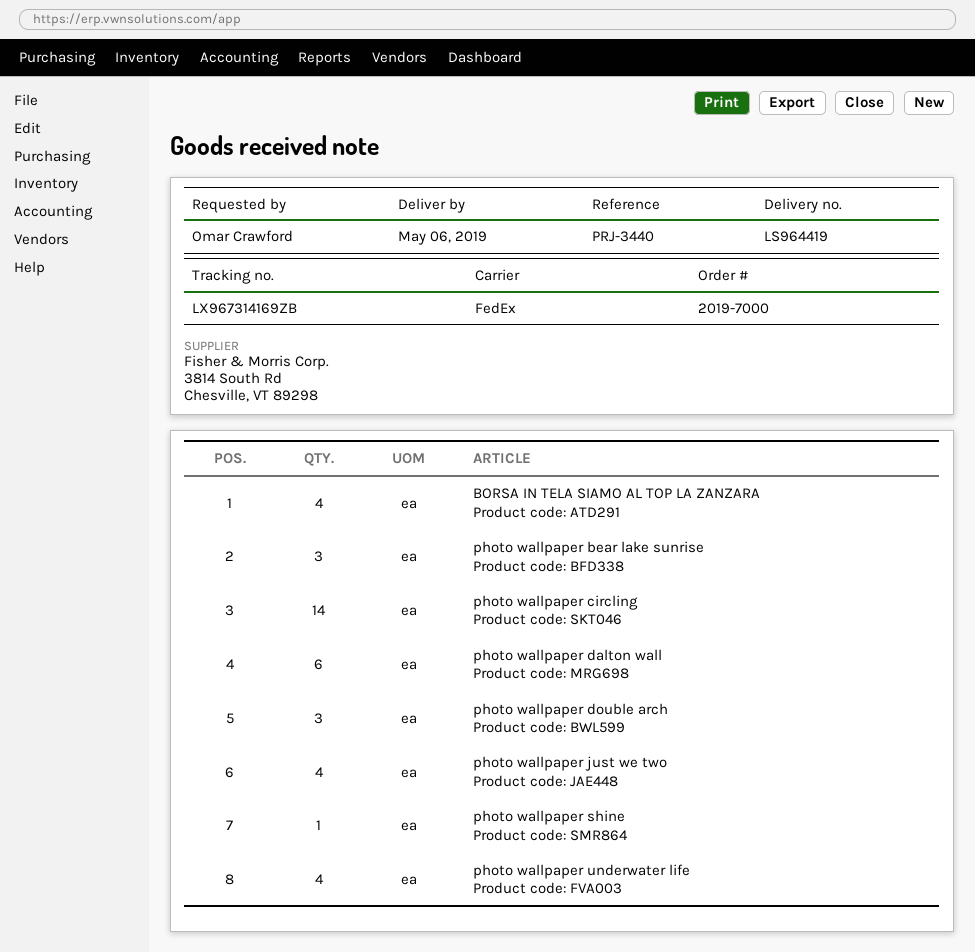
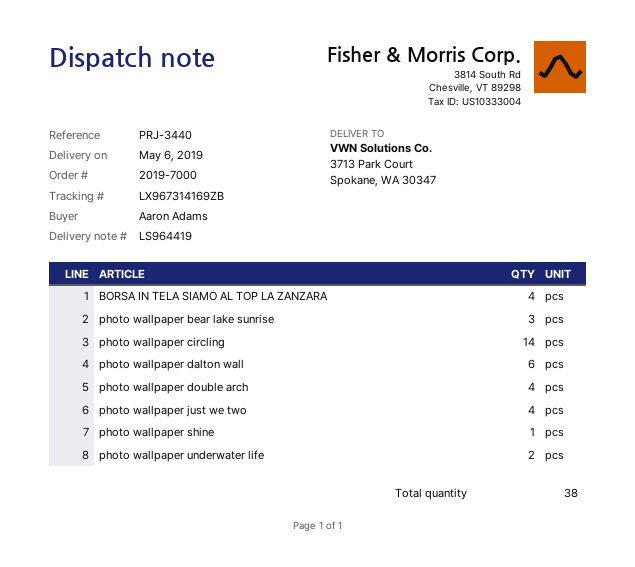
ordered by: Omar Crawford -> Aaron Adams
photo wallpaper double arch: 3 -> 4
photo wallpaper underwater life: 4 -> 2

